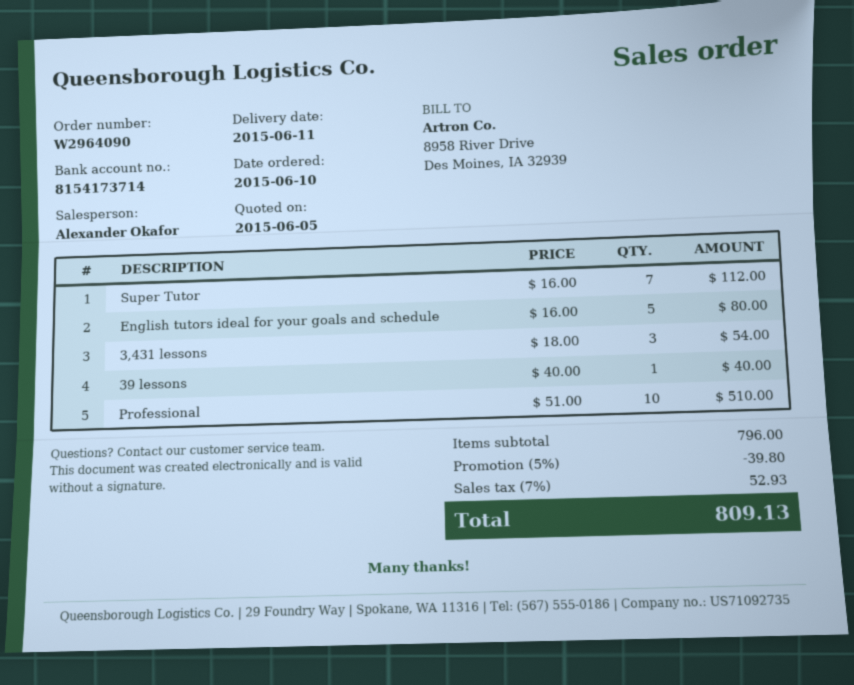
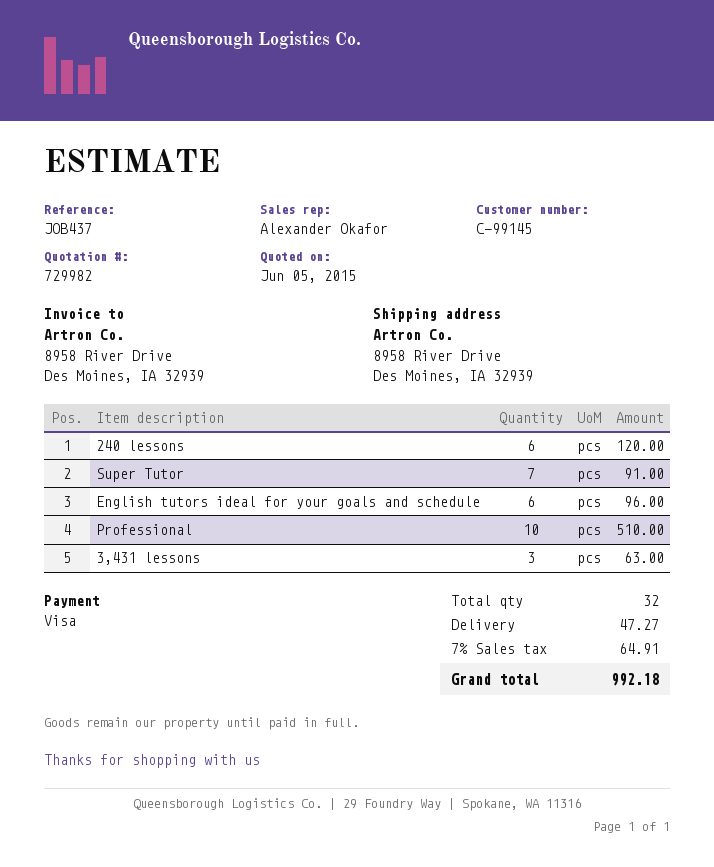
Super Tutor: 7 for 112.00 -> 7 for 91.00
English tutors ideal for your goals and schedule: 5 for 80.00 -> 6 for 96.00
3,431 lessons: 3 for 54.00 -> 3 for 63.00
39 lessons: 1 for 40.00 -> none
240 lessons: none -> 6 for 120.00
discount: 5% = 39.80 -> none
shipping: none -> 47.27
tax: 7% = 52.93 -> 7% = 64.91
total: 809.13 -> 992.18

